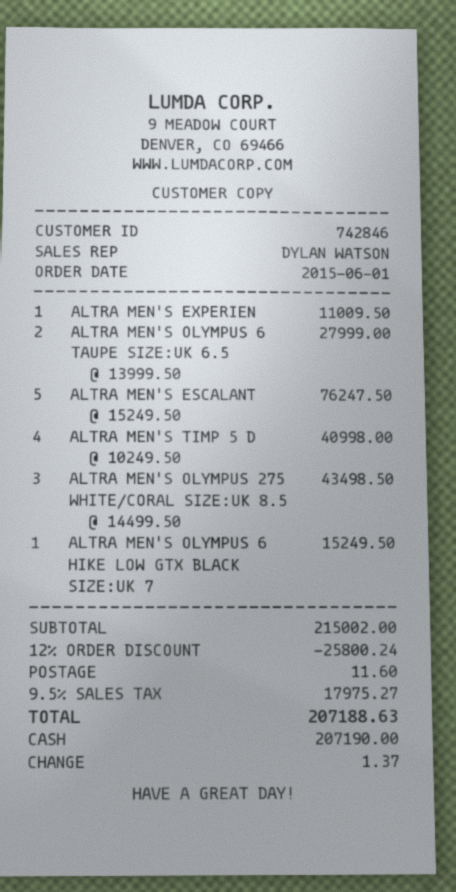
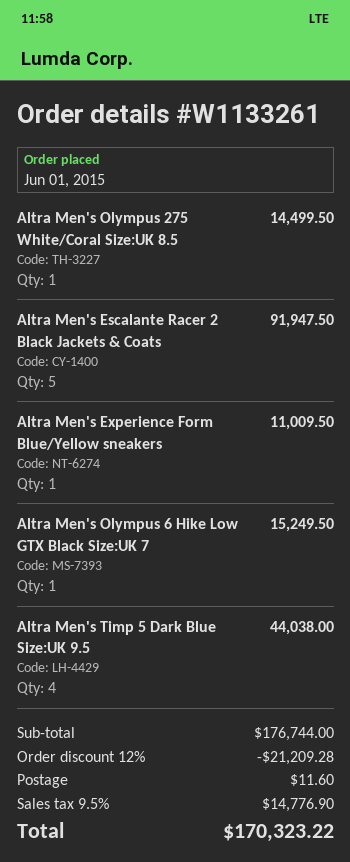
ALTRA MEN'S OLYMPUS 6 TAUPE SIZE:UK 6.5: 2 for 27999.00 -> none
ALTRA MEN'S ESCALANT: 5 for 76247.50 -> 5 for 91947.50
ALTRA MEN'S TIMP 5 D: 4 for 40998.00 -> 4 for 44038.00
ALTRA MEN'S OLYMPUS 275 WHITE/CORAL SIZE:UK 8.5: 3 for 43498.50 -> 1 for 14499.50
subtotal: 215002.00 -> 176744.00
discount: 12% = 25800.24 -> 12% = 21209.28
tax: 9.5% = 17975.27 -> 9.5% = 14776.90
total: 207188.63 -> 170323.22

